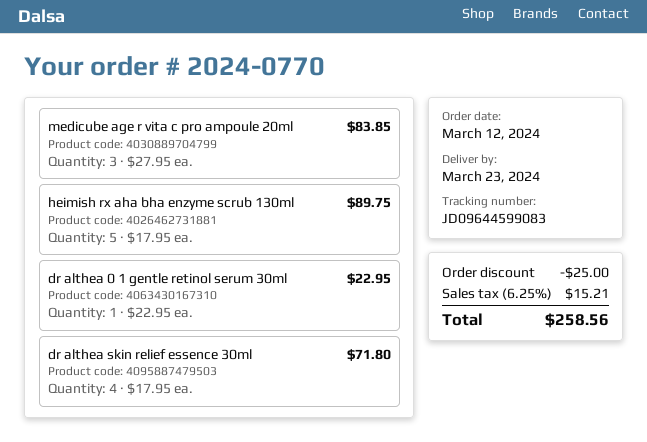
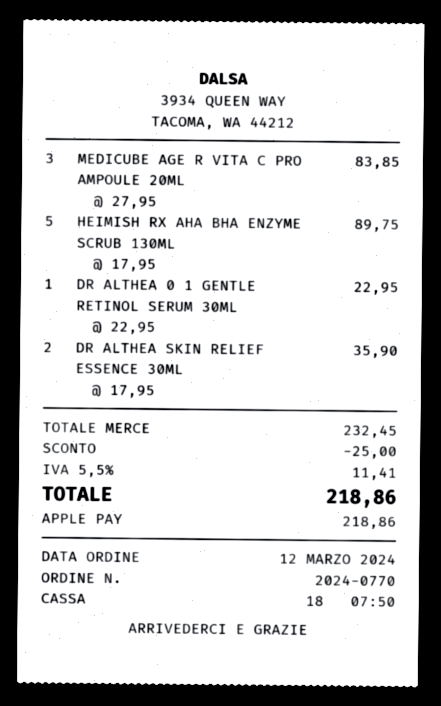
dr althea skin relief essence 30ml: 4 x 17.95 = 71.80 -> 2 x 17.95 = 35.90
tax: 6.25% = 15.21 -> 5.5% = 11.41
total: 258.56 -> 218.86

